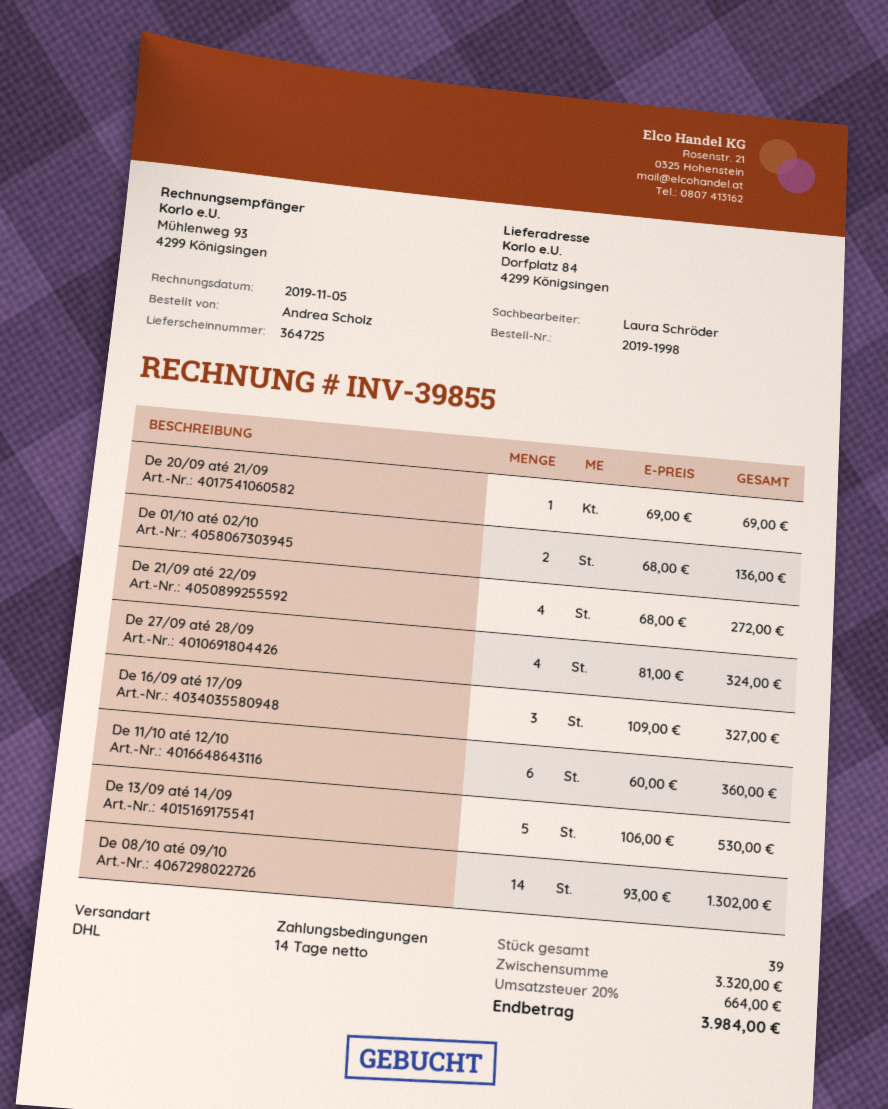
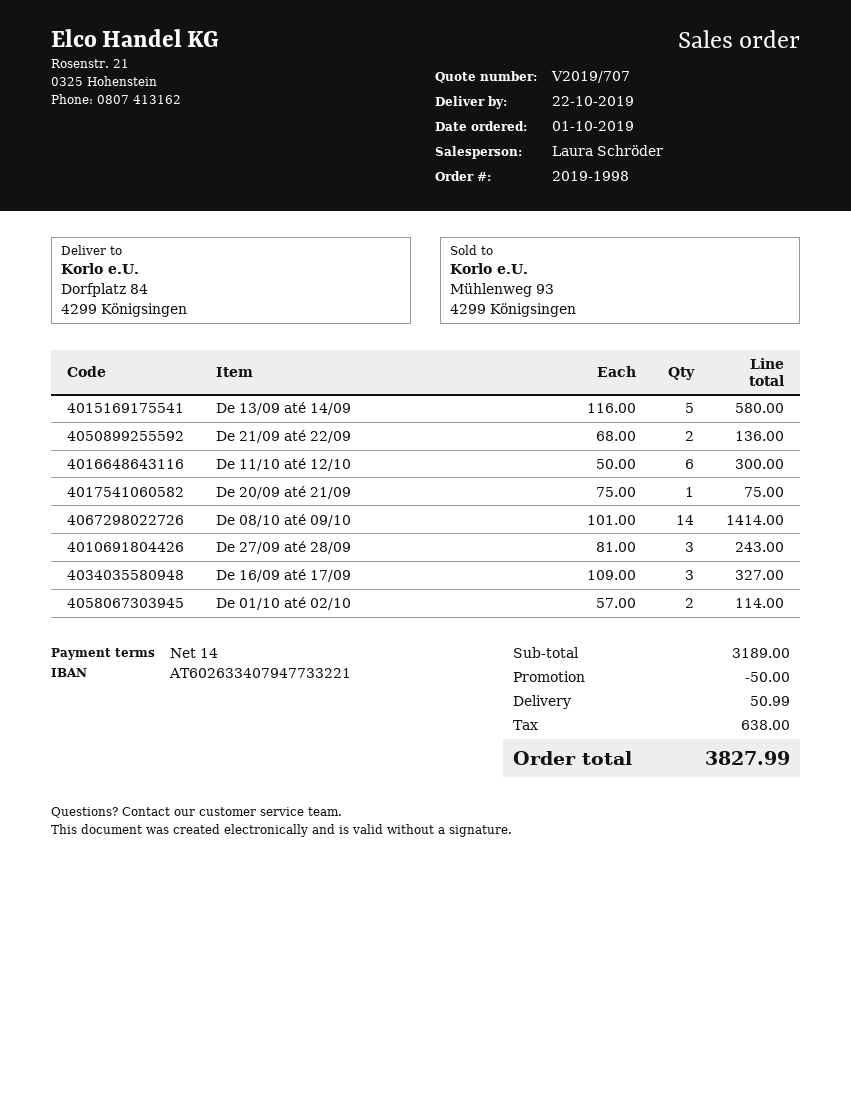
De 20/09 até 21/09: 1 x 69.00 = 69.00 -> 1 x 75.00 = 75.00
De 01/10 até 02/10: 2 x 68.00 = 136.00 -> 2 x 57.00 = 114.00
De 21/09 até 22/09: 4 x 68.00 = 272.00 -> 2 x 68.00 = 136.00
De 27/09 até 28/09: 4 x 81.00 = 324.00 -> 3 x 81.00 = 243.00
De 11/10 até 12/10: 6 x 60.00 = 360.00 -> 6 x 50.00 = 300.00
De 13/09 até 14/09: 5 x 106.00 = 530.00 -> 5 x 116.00 = 580.00
De 08/10 até 09/10: 14 x 93.00 = 1302.00 -> 14 x 101.00 = 1414.00
subtotal: 3320.00 -> 3189.00
discount: none -> 50.00
shipping: none -> 50.99
tax: 664.00 -> 638.00
total: 3984.00 -> 3827.99

